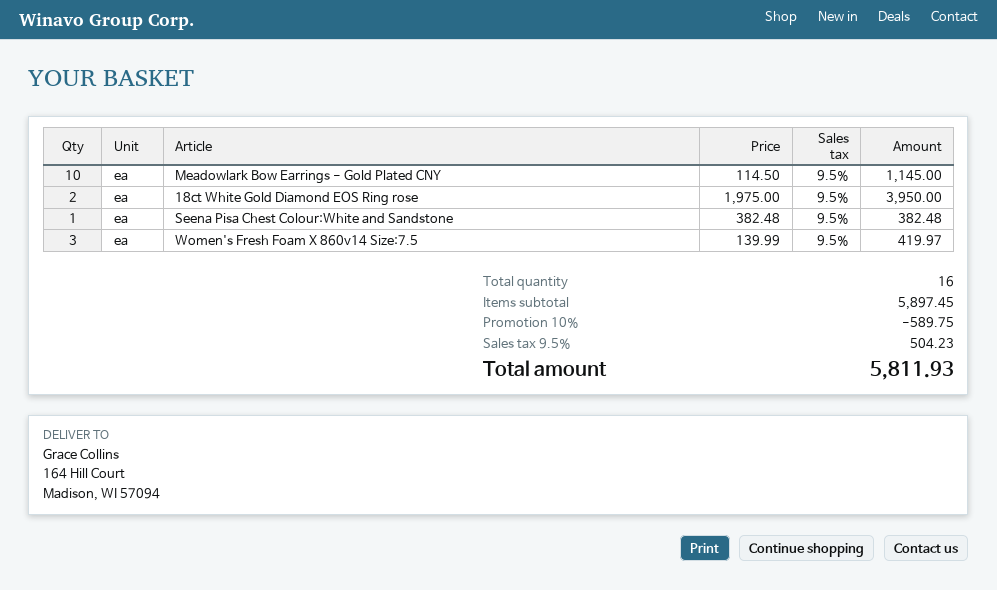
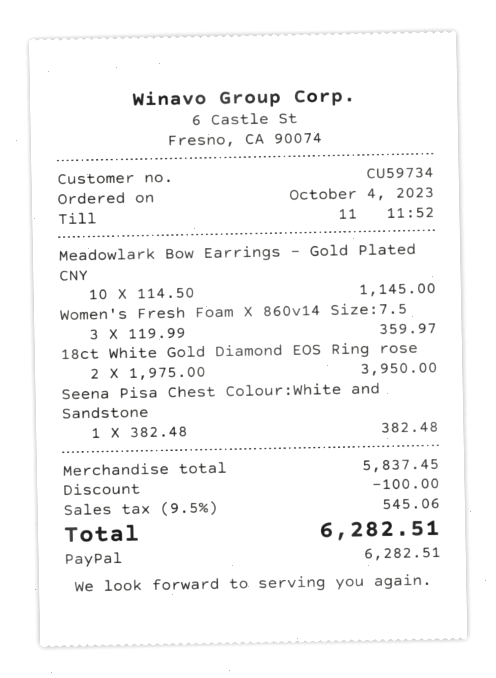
Women's Fresh Foam X 860v14 Size:7.5: 3 x 139.99 = 419.97 -> 3 x 119.99 = 359.97
subtotal: 5897.45 -> 5837.45
discount: 589.75 -> 100.00
tax: 9.5% = 504.23 -> 9.5% = 545.06
total: 5811.93 -> 6282.51

